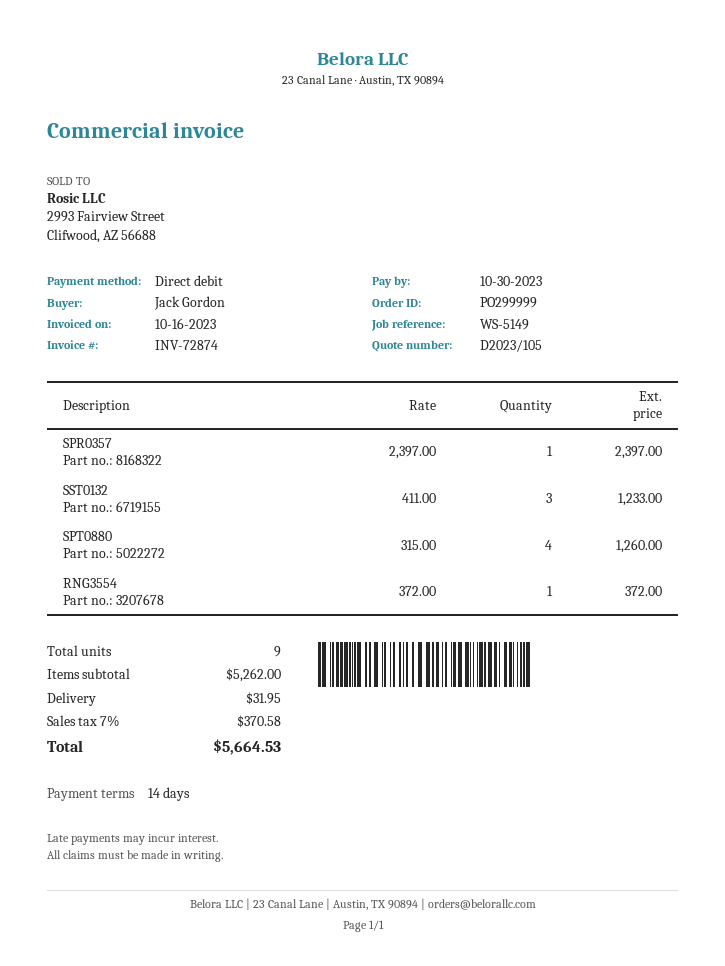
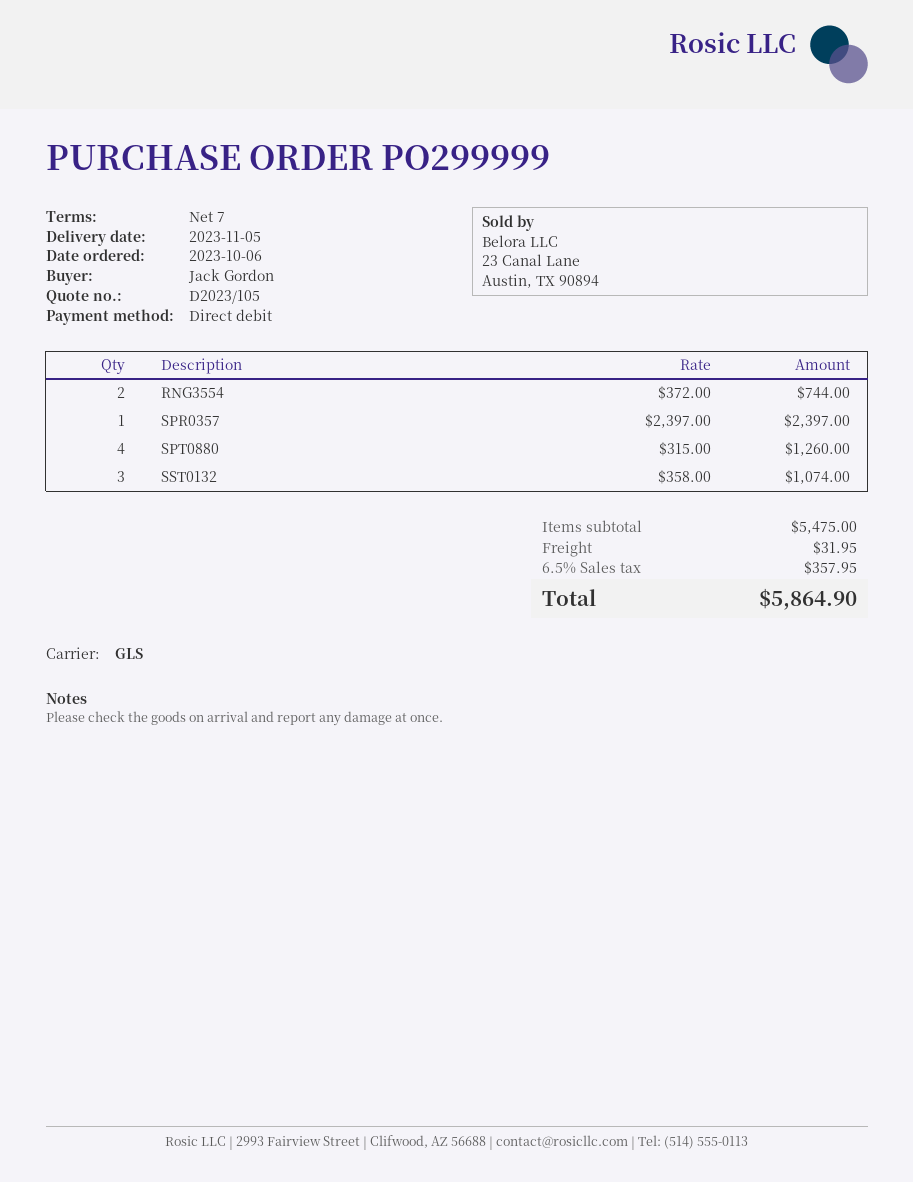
payment terms: 14 days -> 7 days
SST0132: 3 x 411.00 = 1233.00 -> 3 x 358.00 = 1074.00
RNG3554: 1 x 372.00 = 372.00 -> 2 x 372.00 = 744.00
subtotal: 5262.00 -> 5475.00
tax: 7% = 370.58 -> 6.5% = 357.95
total: 5664.53 -> 5864.90

